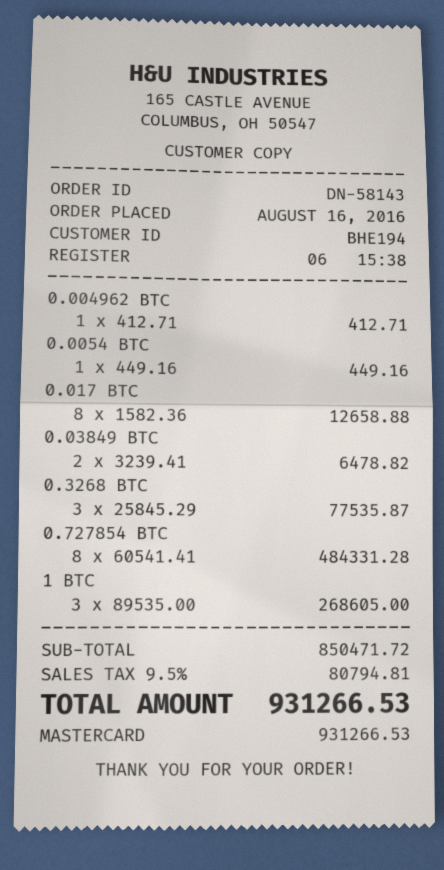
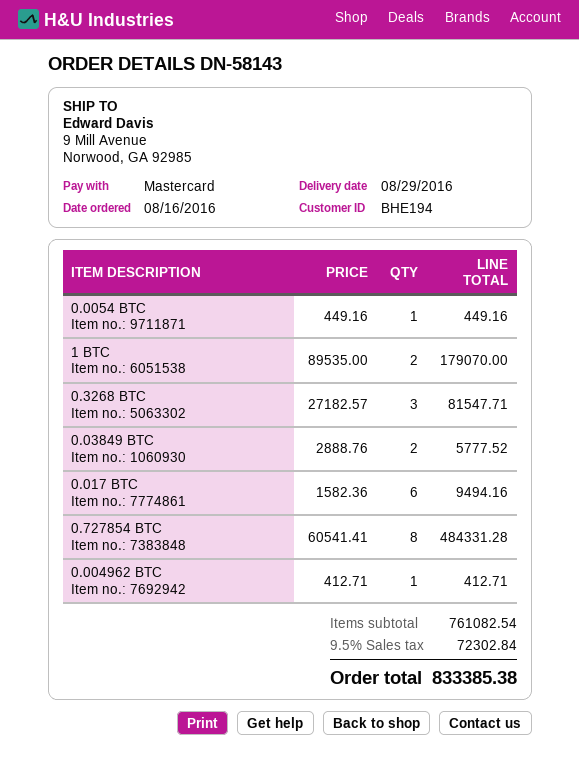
0.017 BTC: 8 x 1582.36 = 12658.88 -> 6 x 1582.36 = 9494.16
0.03849 BTC: 2 x 3239.41 = 6478.82 -> 2 x 2888.76 = 5777.52
0.3268 BTC: 3 x 25845.29 = 77535.87 -> 3 x 27182.57 = 81547.71
1 BTC: 3 x 89535.00 = 268605.00 -> 2 x 89535.00 = 179070.00
subtotal: 850471.72 -> 761082.54
tax: 9.5% = 80794.81 -> 9.5% = 72302.84
total: 931266.53 -> 833385.38

